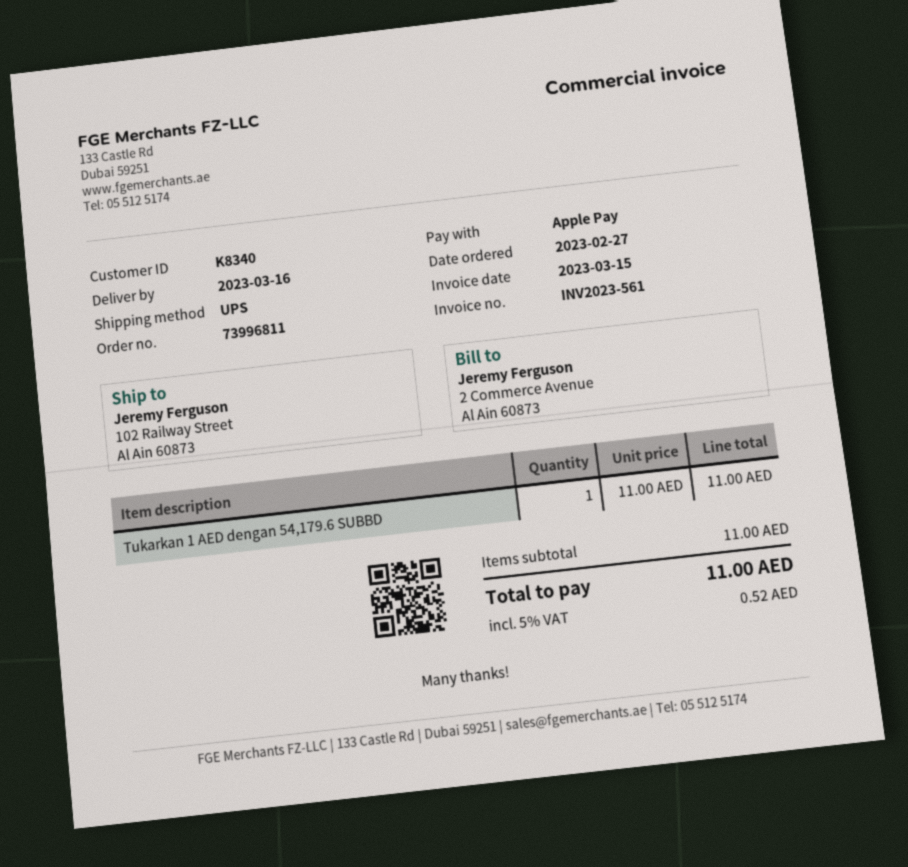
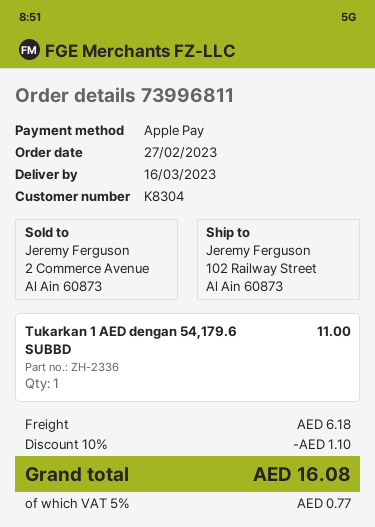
customer number: K8340 -> K8304
discount: none -> 10% = 1.10
shipping: none -> 6.18
tax: 5% = 0.52 -> 5% = 0.77
total: 11.00 -> 16.08

